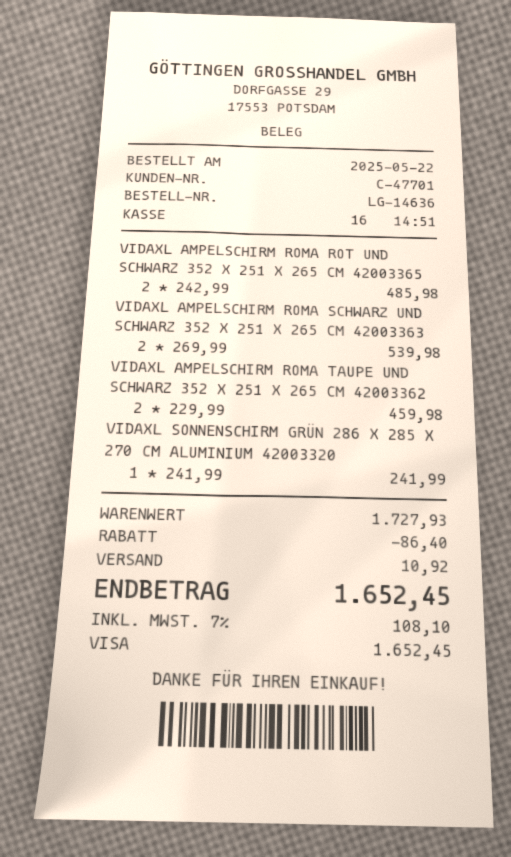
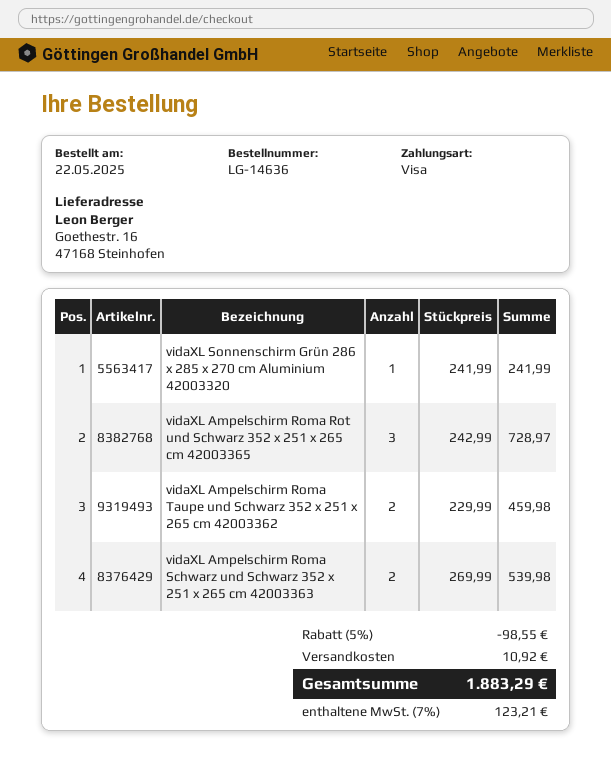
VIDAXL AMPELSCHIRM ROMA ROT UND SCHWARZ 352 X 251 X 265 CM 42003365: 2 x 242.99 = 485.98 -> 3 x 242.99 = 728.97
discount: 86.40 -> 98.55
tax: 7% = 108.10 -> 7% = 123.21
total: 1652.45 -> 1883.29

